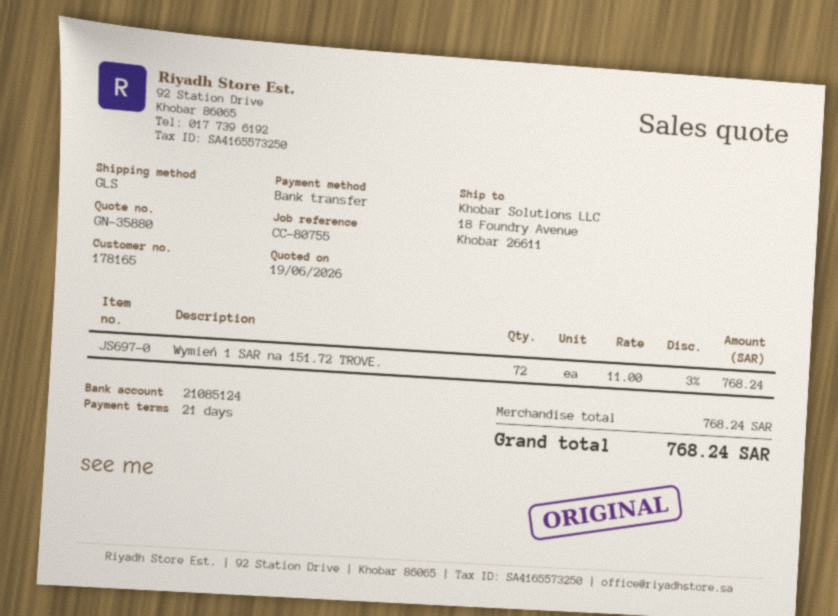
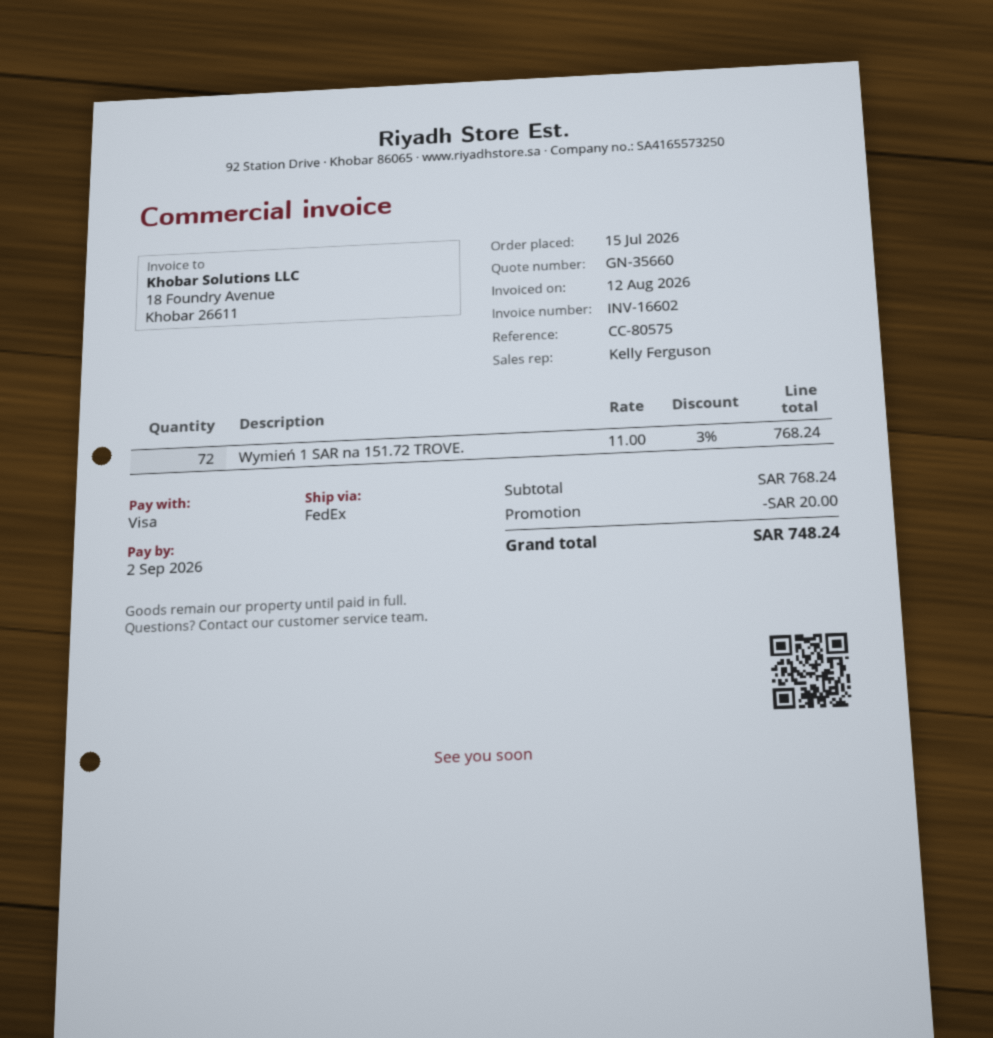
quote number: GN-35880 -> GN-35660
reference: CC-80755 -> CC-80575
payment method: bank transfer -> Visa
shipping method: GLS -> FedEx
discount: none -> 20.00
total: 768.24 -> 748.24

